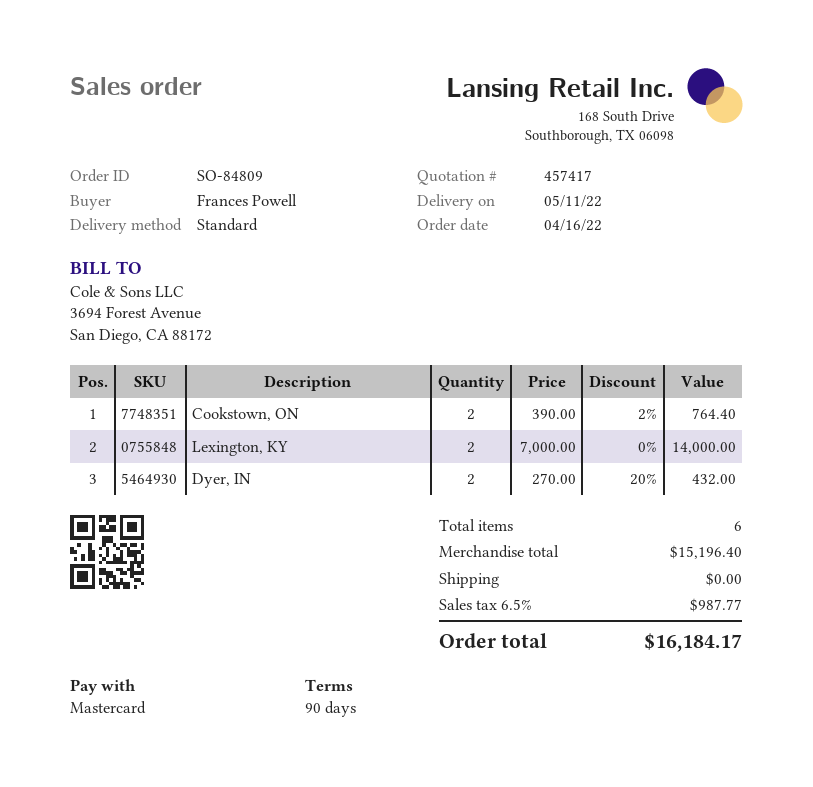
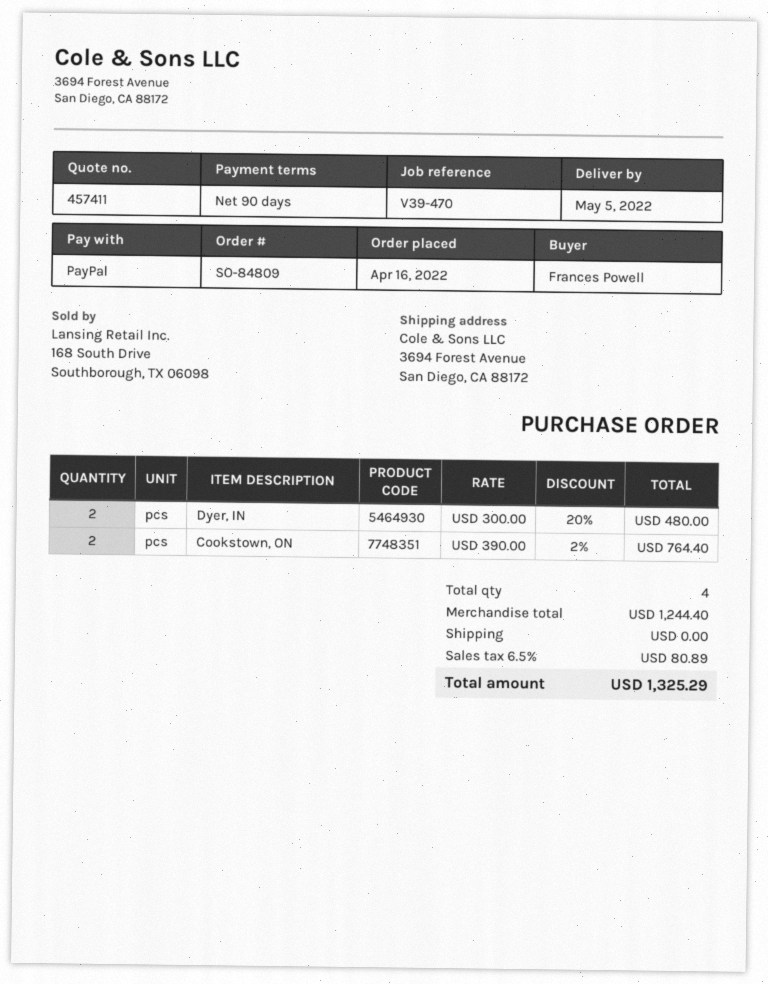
quote number: 457417 -> 457411
delivery date: 2022-05-11 -> 2022-05-05
payment method: Mastercard -> PayPal
Lexington, KY: 2 x 7000.00 = 14000.00 -> none
Dyer, IN: 2 x 270.00 - 20% = 432.00 -> 2 x 300.00 - 20% = 480.00
total quantity: 6 -> 4
subtotal: 15196.40 -> 1244.40
tax: 6.5% = 987.77 -> 6.5% = 80.89
total: 16184.17 -> 1325.29

